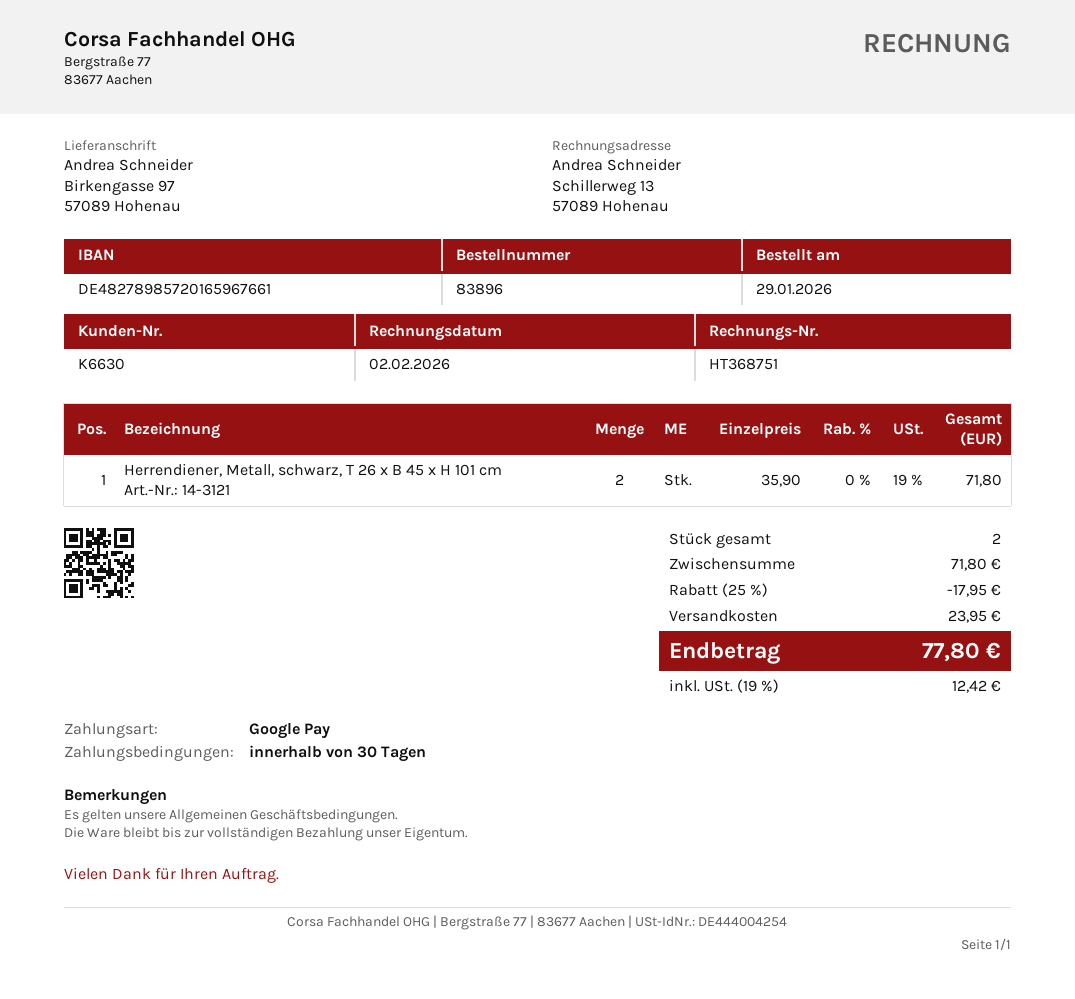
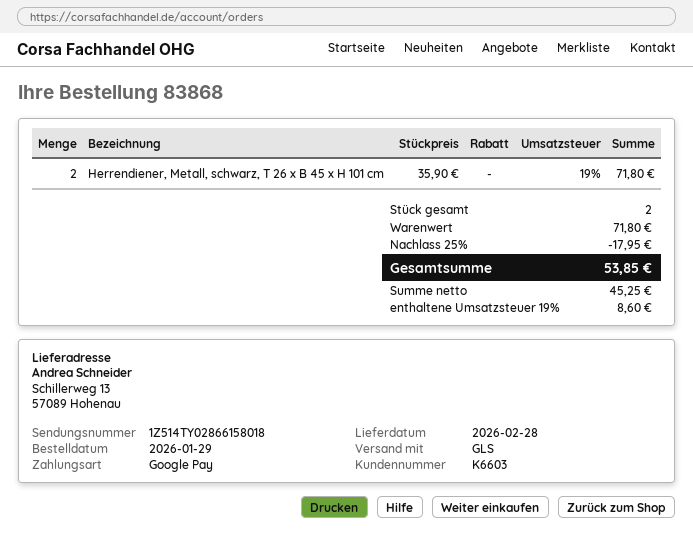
order number: 83896 -> 83868
customer number: K6630 -> K6603
ship to: Birkengasse 97, 57089 Hohenau -> Schillerweg 13, 57089 Hohenau
shipping: 23.95 -> none
tax: 19% = 12.42 -> 19% = 8.60
total: 77.80 -> 53.85

